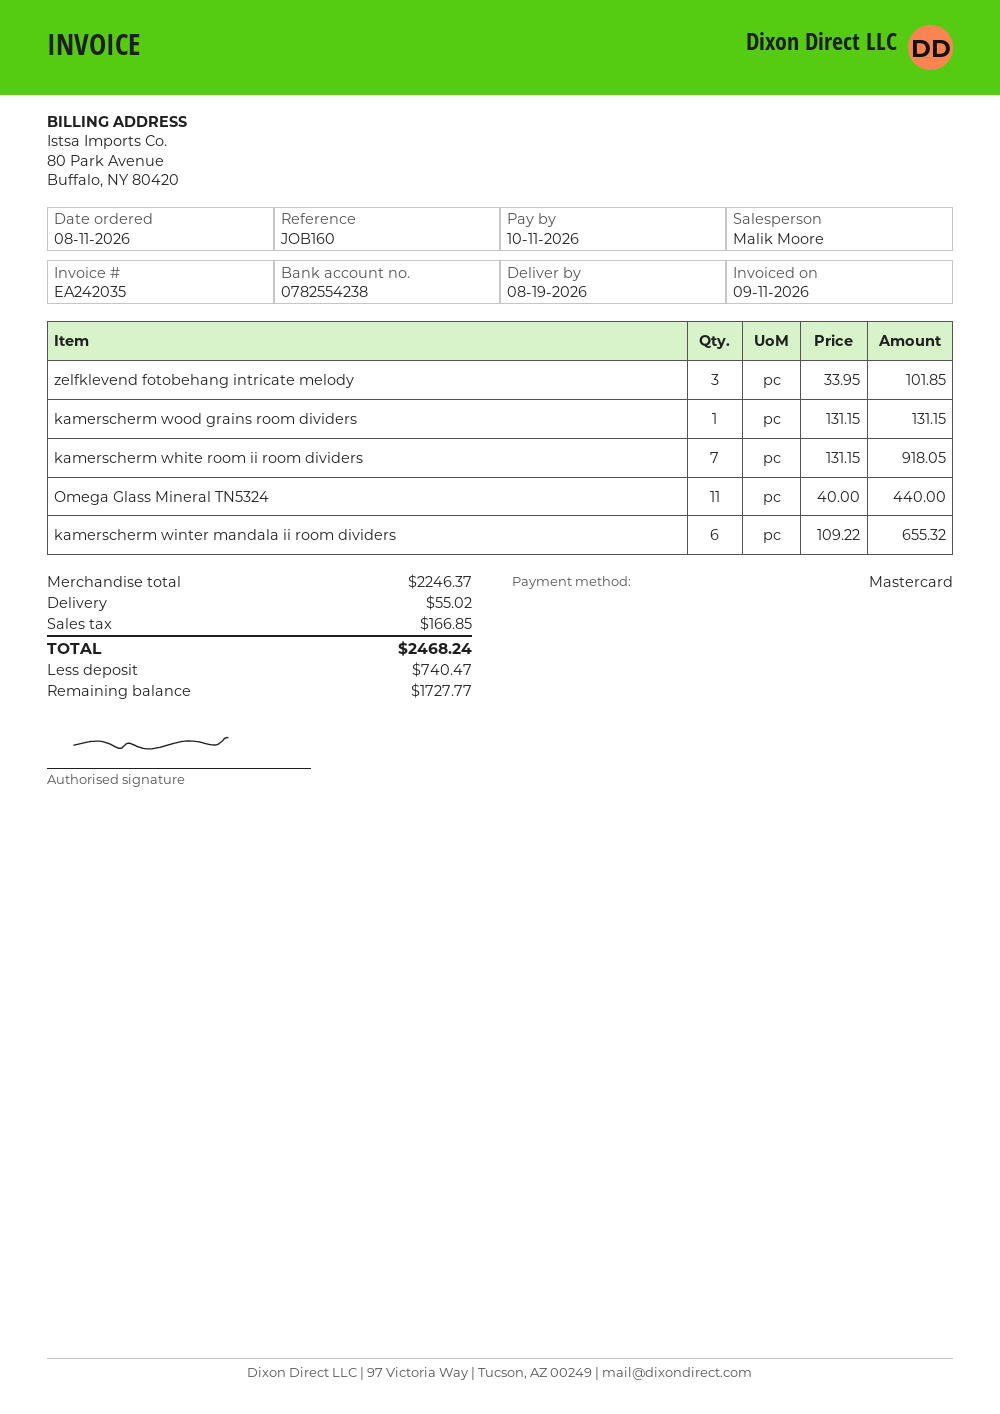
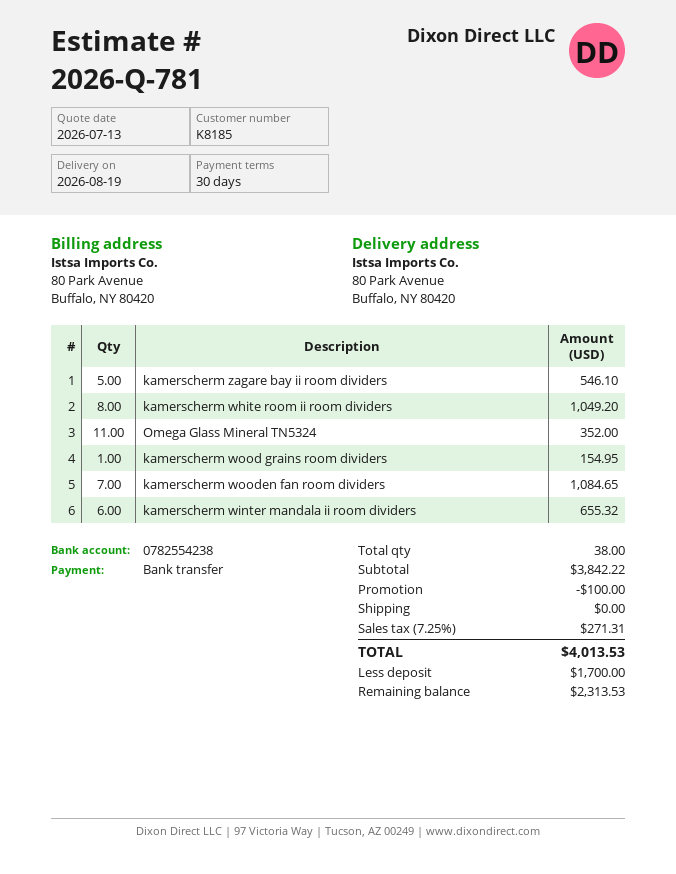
payment method: Mastercard -> bank transfer
zelfklevend fotobehang intricate melody: 3 for 101.85 -> none
kamerscherm wood grains room dividers: 1 for 131.15 -> 1 for 154.95
kamerscherm white room ii room dividers: 7 for 918.05 -> 8 for 1049.20
Omega Glass Mineral TN5324: 11 for 440.00 -> 11 for 352.00
kamerscherm zagare bay ii room dividers: none -> 5 for 546.10
kamerscherm wooden fan room dividers: none -> 7 for 1084.65
subtotal: 2246.37 -> 3842.22
discount: none -> 100.00
shipping: 55.02 -> 0.00
tax: 166.85 -> 271.31
total: 2468.24 -> 4013.53
deposit: 740.47 -> 1700.00
balance: 1727.77 -> 2313.53

